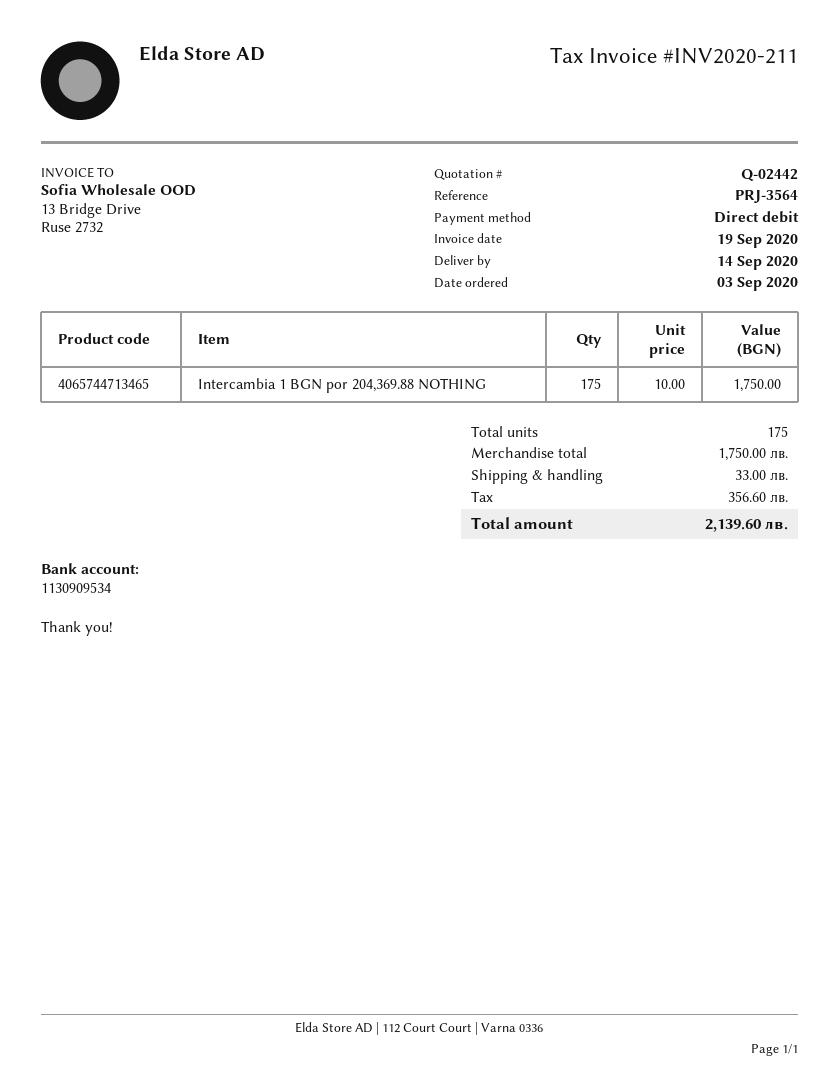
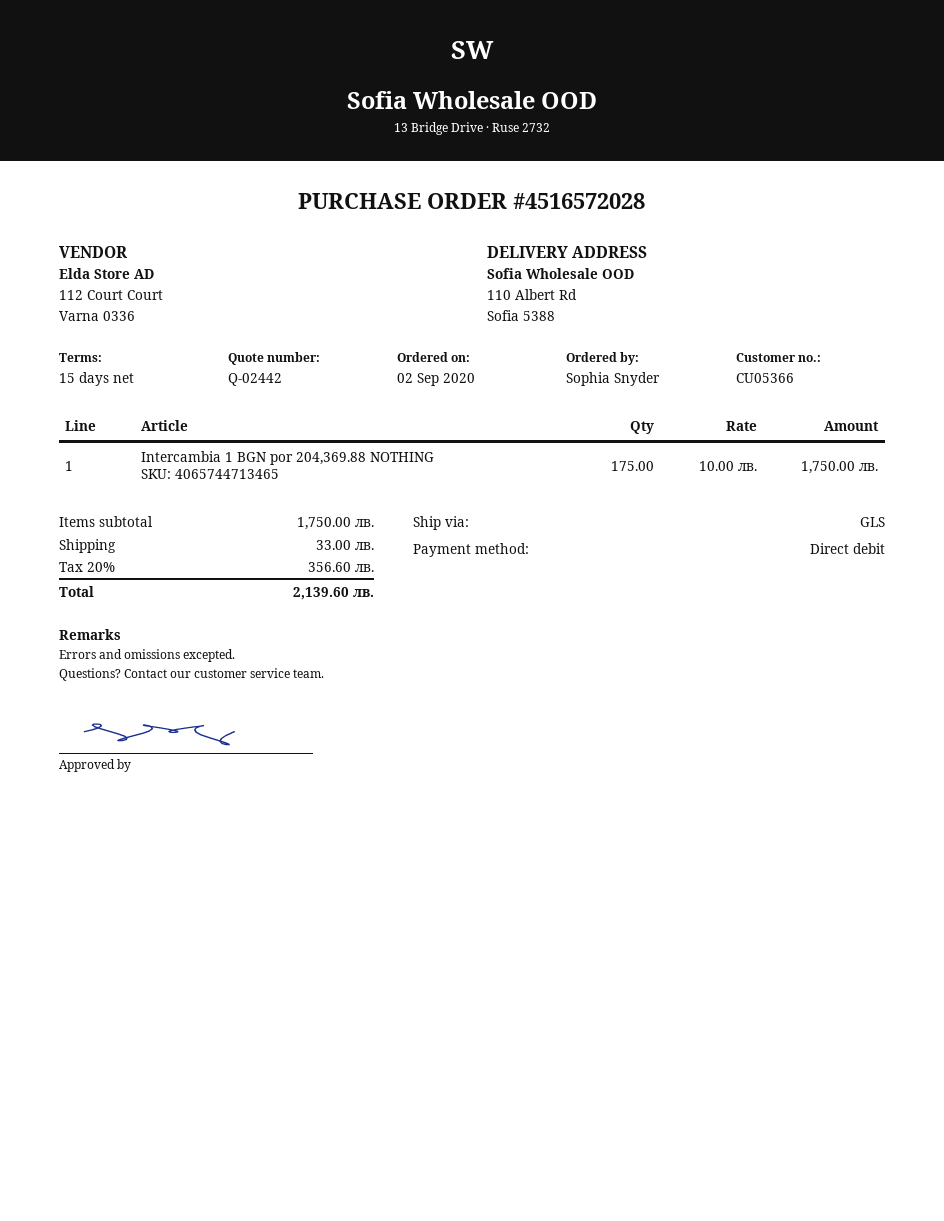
order date: 2020-09-03 -> 2020-09-02

